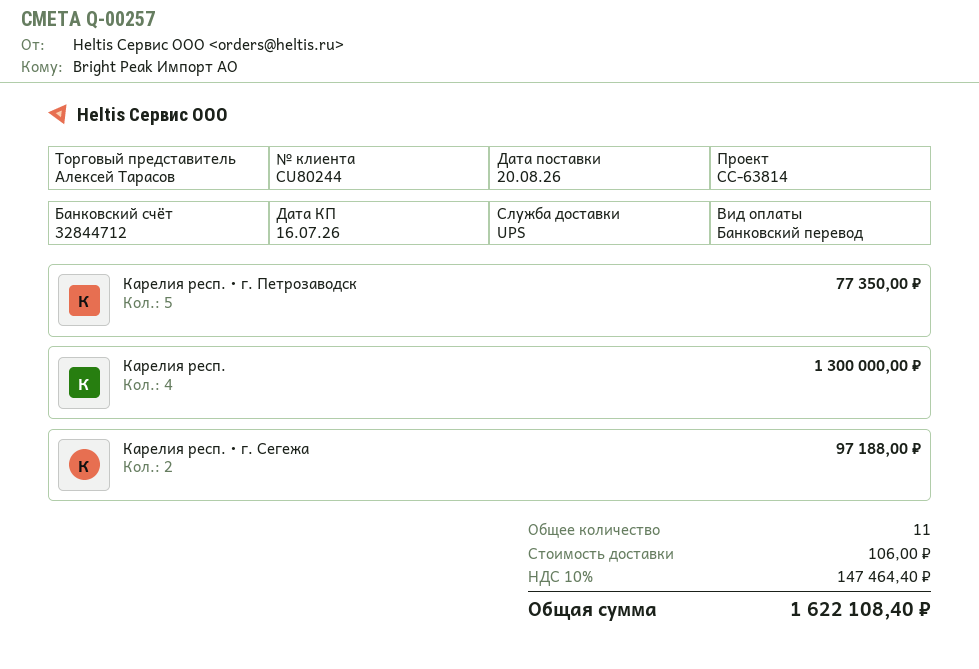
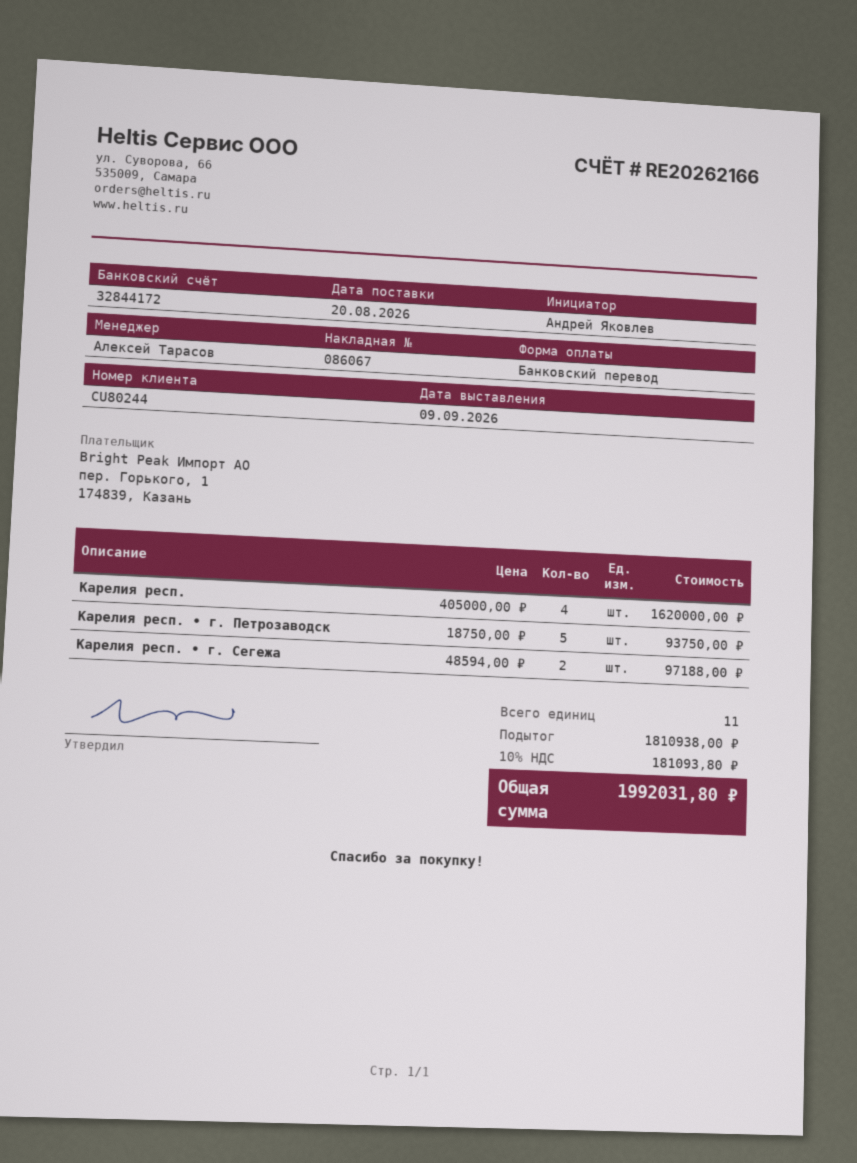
bank account: 32844712 -> 32844172
Карелия респ. • г. Петрозаводск: 5 for 77350.00 -> 5 for 93750.00
Карелия респ.: 4 for 1300000.00 -> 4 for 1620000.00
shipping: 106.00 -> none
tax: 10% = 147464.40 -> 10% = 181093.80
total: 1622108.40 -> 1992031.80

